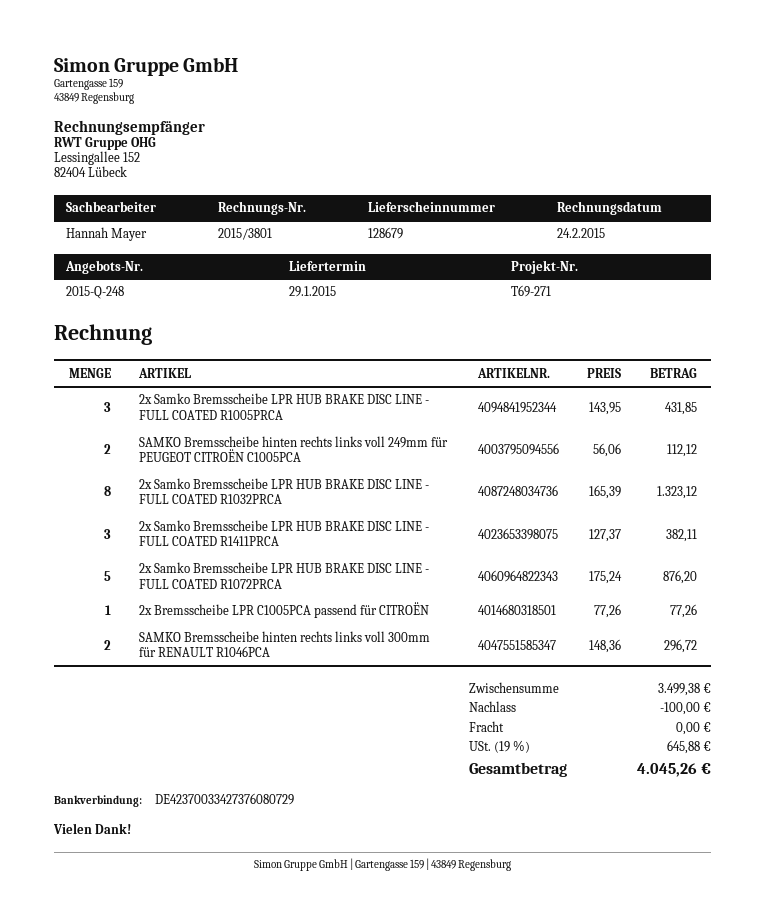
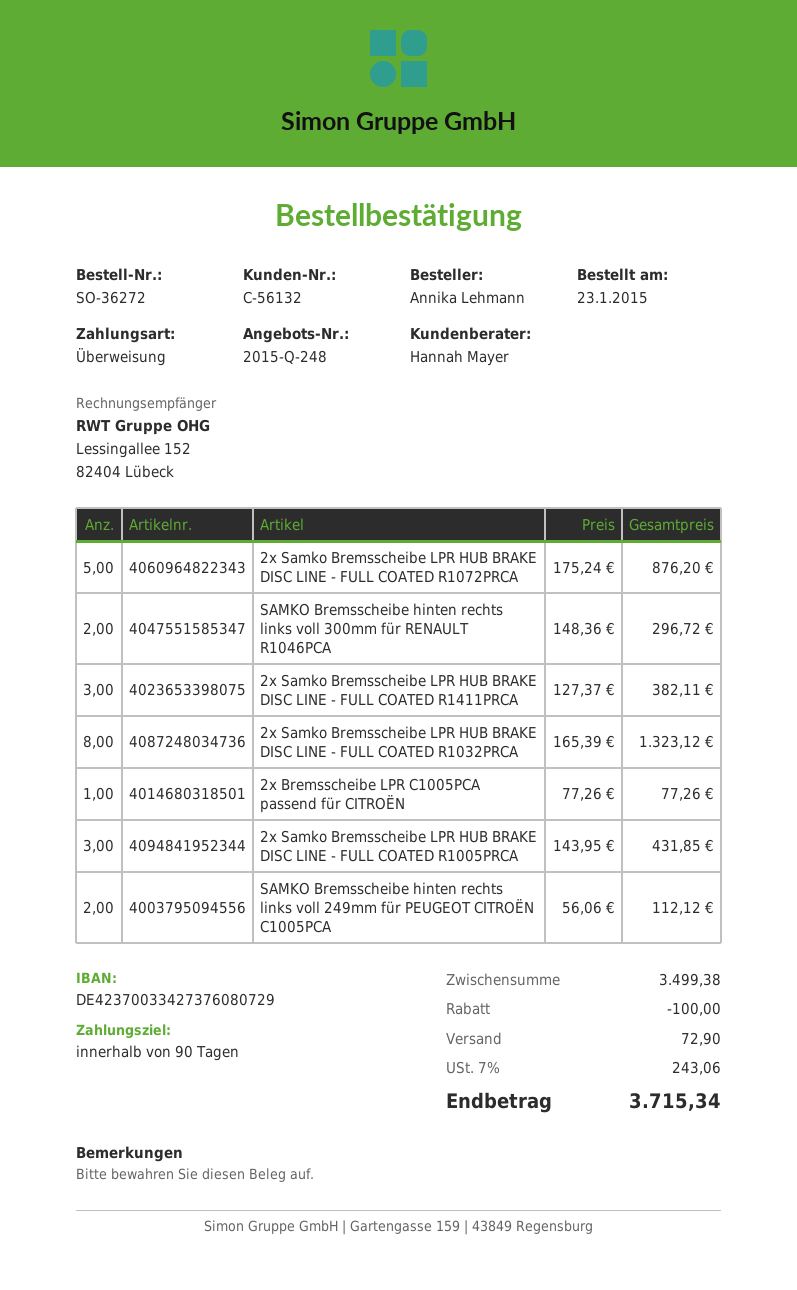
shipping: 0.00 -> 72.90
tax: 19% = 645.88 -> 7% = 243.06
total: 4045.26 -> 3715.34

